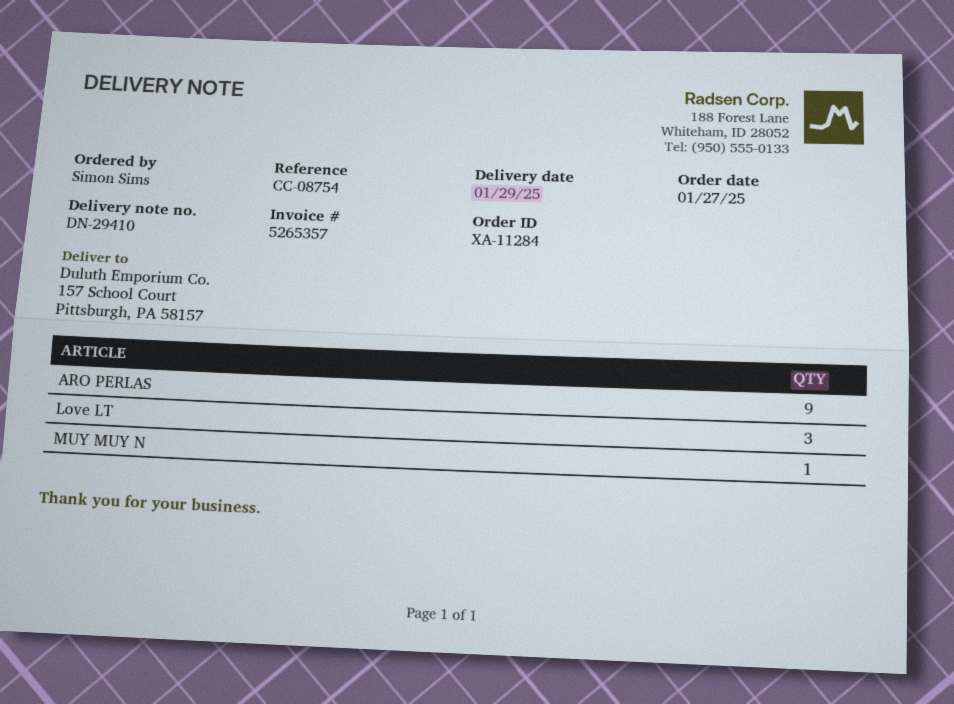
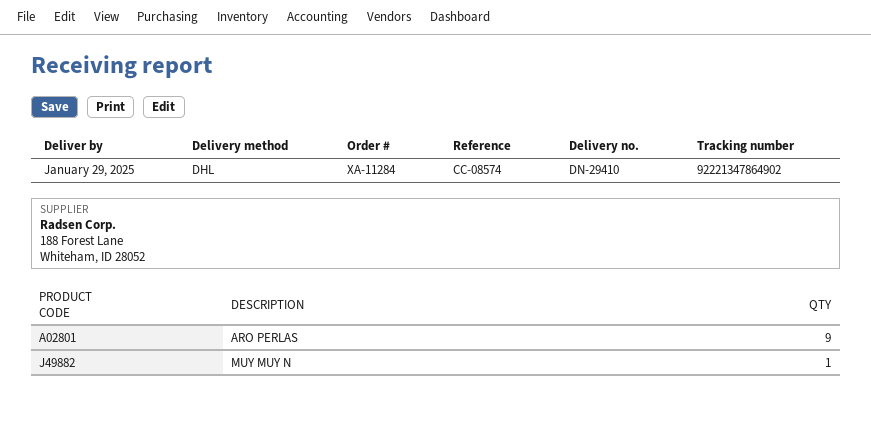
reference: CC-08754 -> CC-08574
Love LT: 3 -> none

